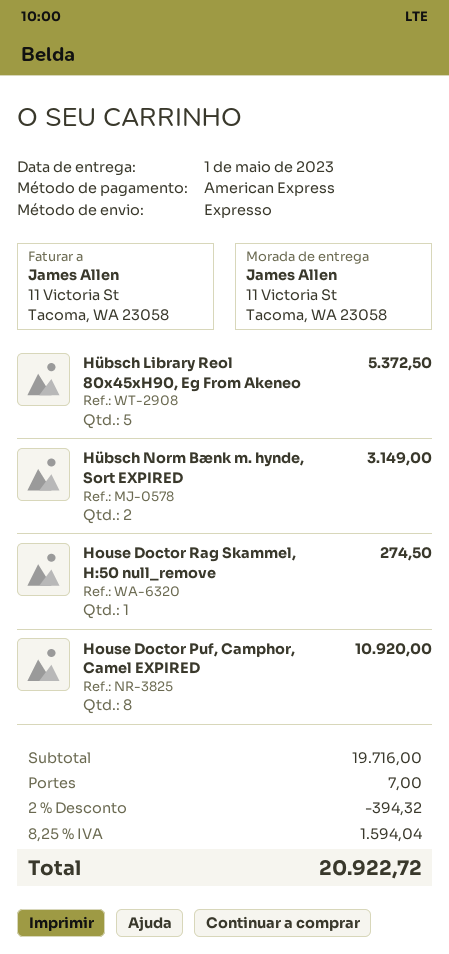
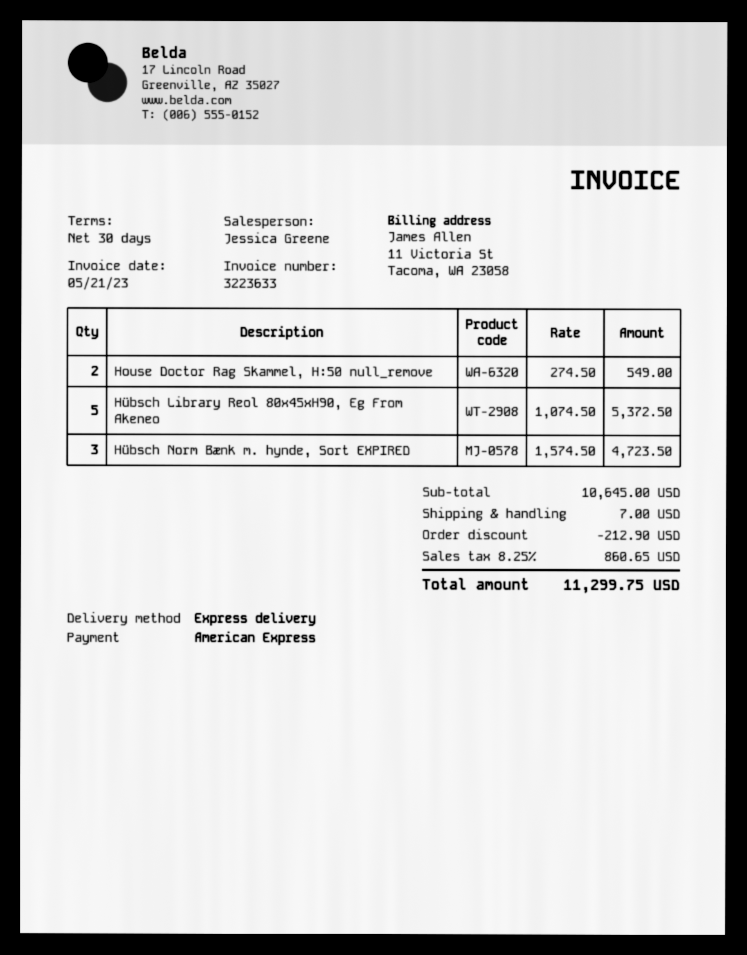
Hübsch Norm Bænk m. hynde, Sort EXPIRED: 2 for 3149.00 -> 3 for 4723.50
House Doctor Rag Skammel, H:50 null_remove: 1 for 274.50 -> 2 for 549.00
House Doctor Puf, Camphor, Camel EXPIRED: 8 for 10920.00 -> none
subtotal: 19716.00 -> 10645.00
discount: 394.32 -> 212.90
tax: 8.25% = 1594.04 -> 8.25% = 860.65
total: 20922.72 -> 11299.75

